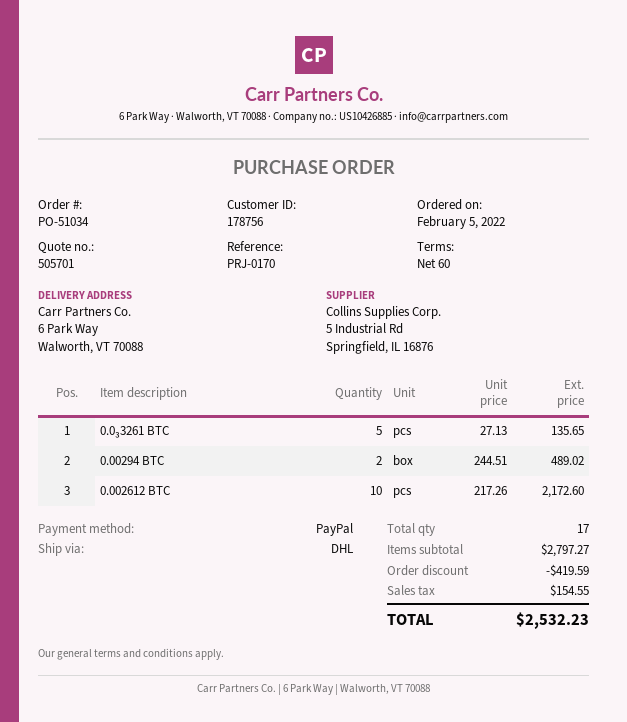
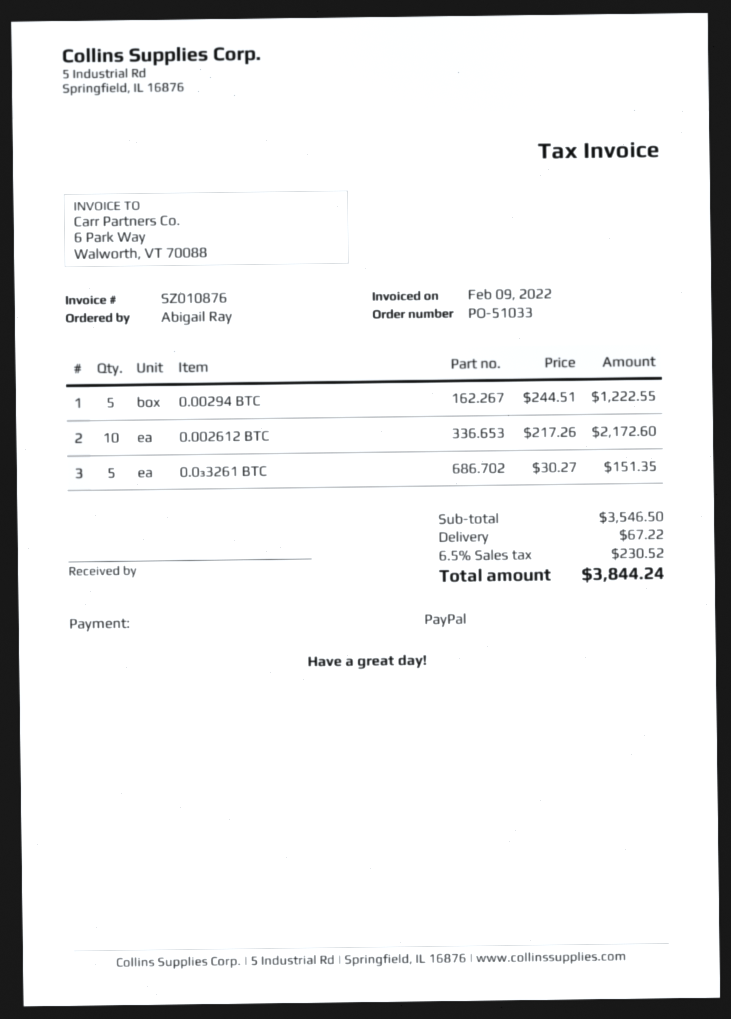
order number: PO-51034 -> PO-51033
0.0₃3261 BTC: 5 x 27.13 = 135.65 -> 5 x 30.27 = 151.35
0.00294 BTC: 2 x 244.51 = 489.02 -> 5 x 244.51 = 1222.55
subtotal: 2797.27 -> 3546.50
discount: 419.59 -> none
shipping: none -> 67.22
tax: 154.55 -> 230.52
total: 2532.23 -> 3844.24

